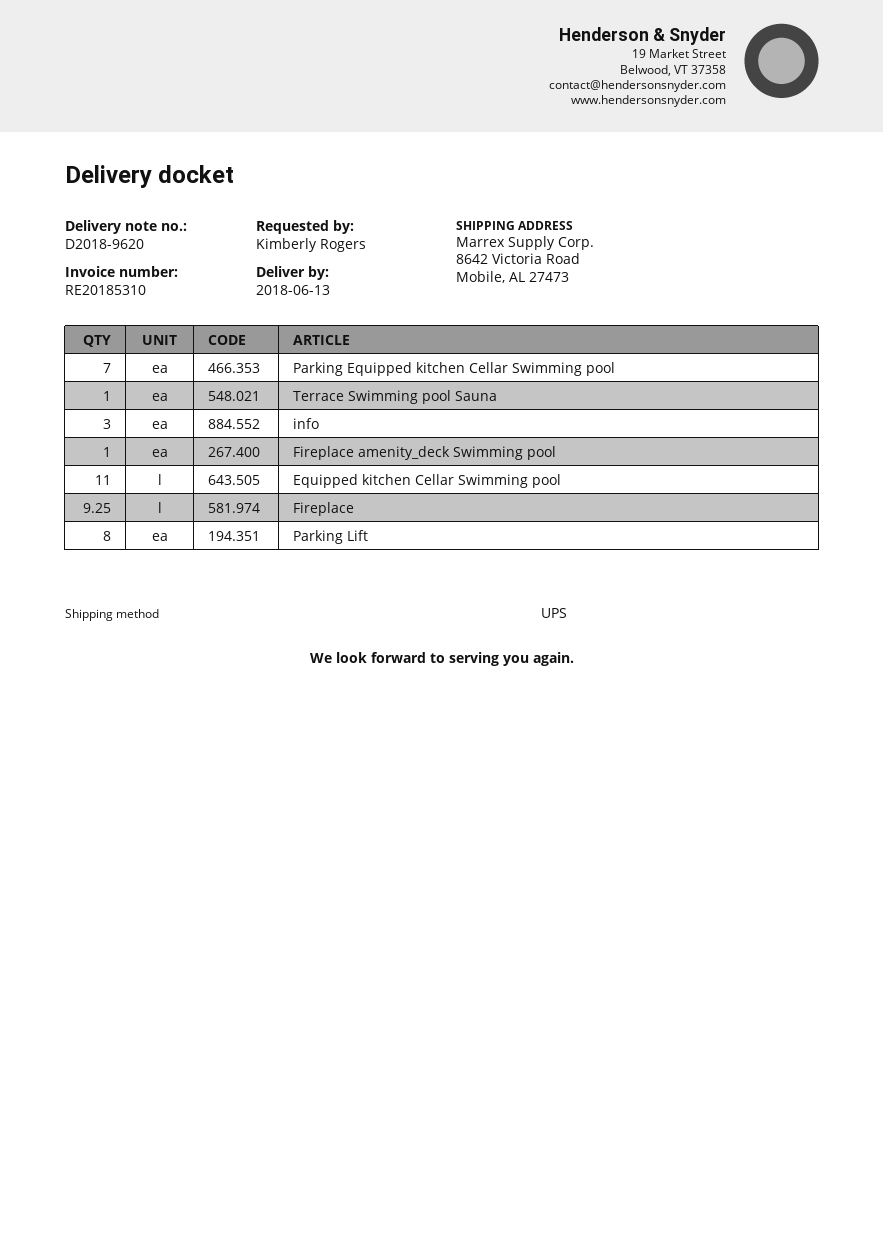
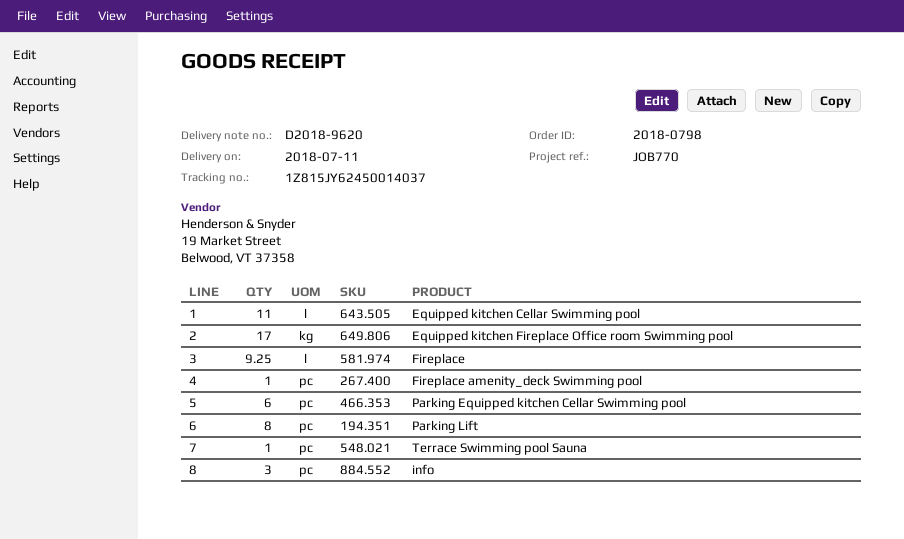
delivery date: 2018-06-13 -> 2018-07-11
Parking Equipped kitchen Cellar Swimming pool: 7 -> 6
Equipped kitchen Fireplace Office room Swimming pool: none -> 17

